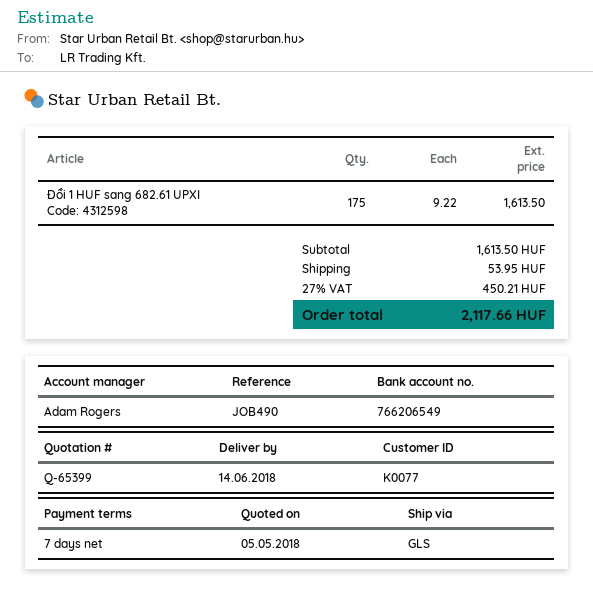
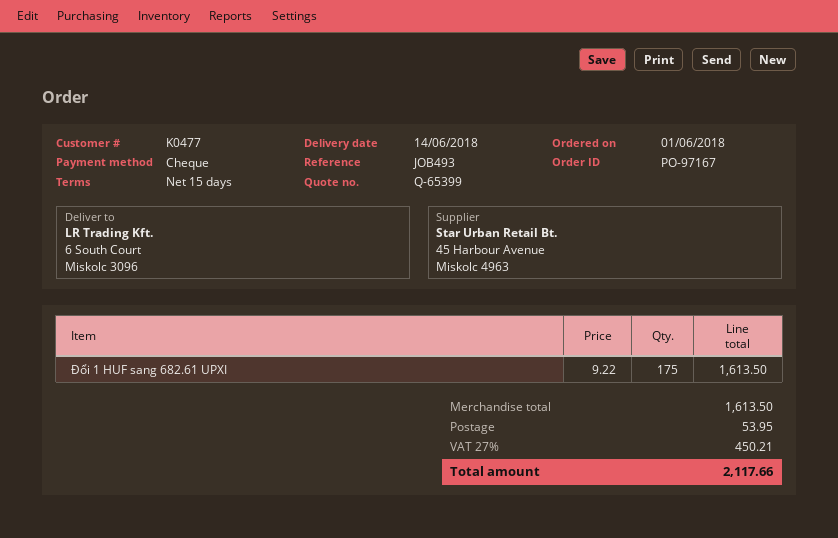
payment terms: 7 days -> 15 days
customer number: K0077 -> K0477
reference: JOB490 -> JOB493

